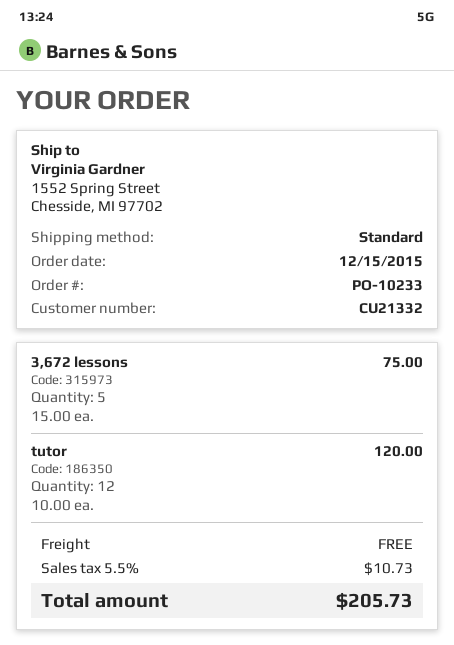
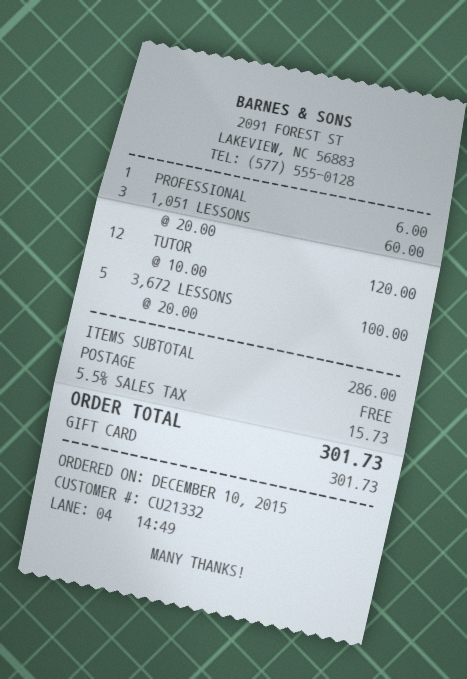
order date: 2015-12-15 -> 2015-12-10
3,672 lessons: 5 x 15.00 = 75.00 -> 5 x 20.00 = 100.00
PROFESSIONAL: none -> 1 x 6.00 = 6.00
1,051 LESSONS: none -> 3 x 20.00 = 60.00
tax: 5.5% = 10.73 -> 5.5% = 15.73
total: 205.73 -> 301.73

